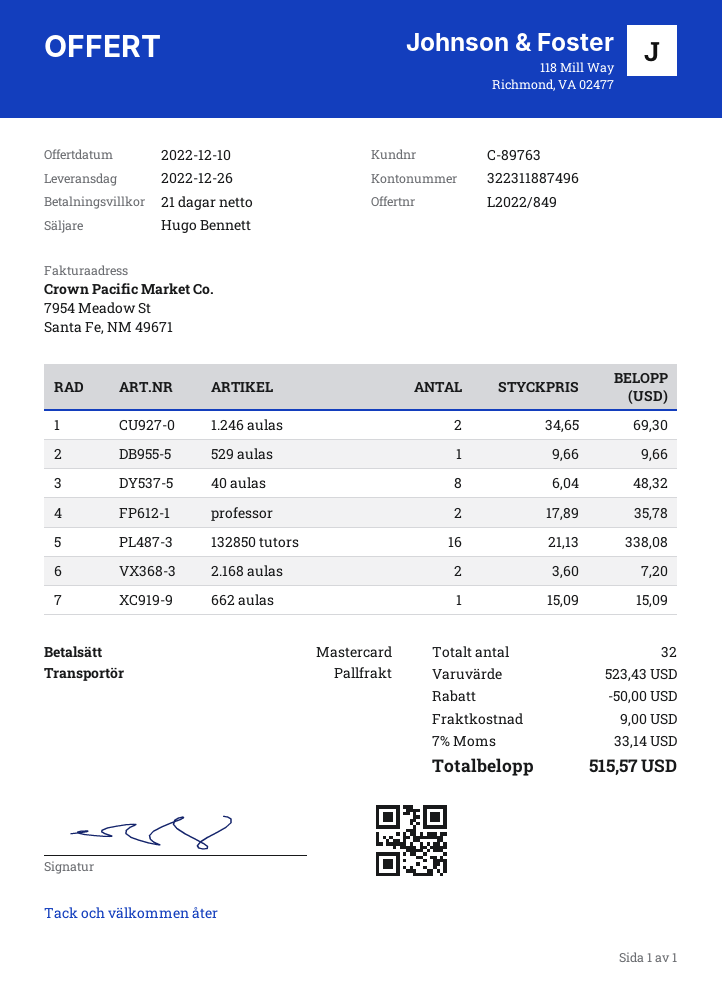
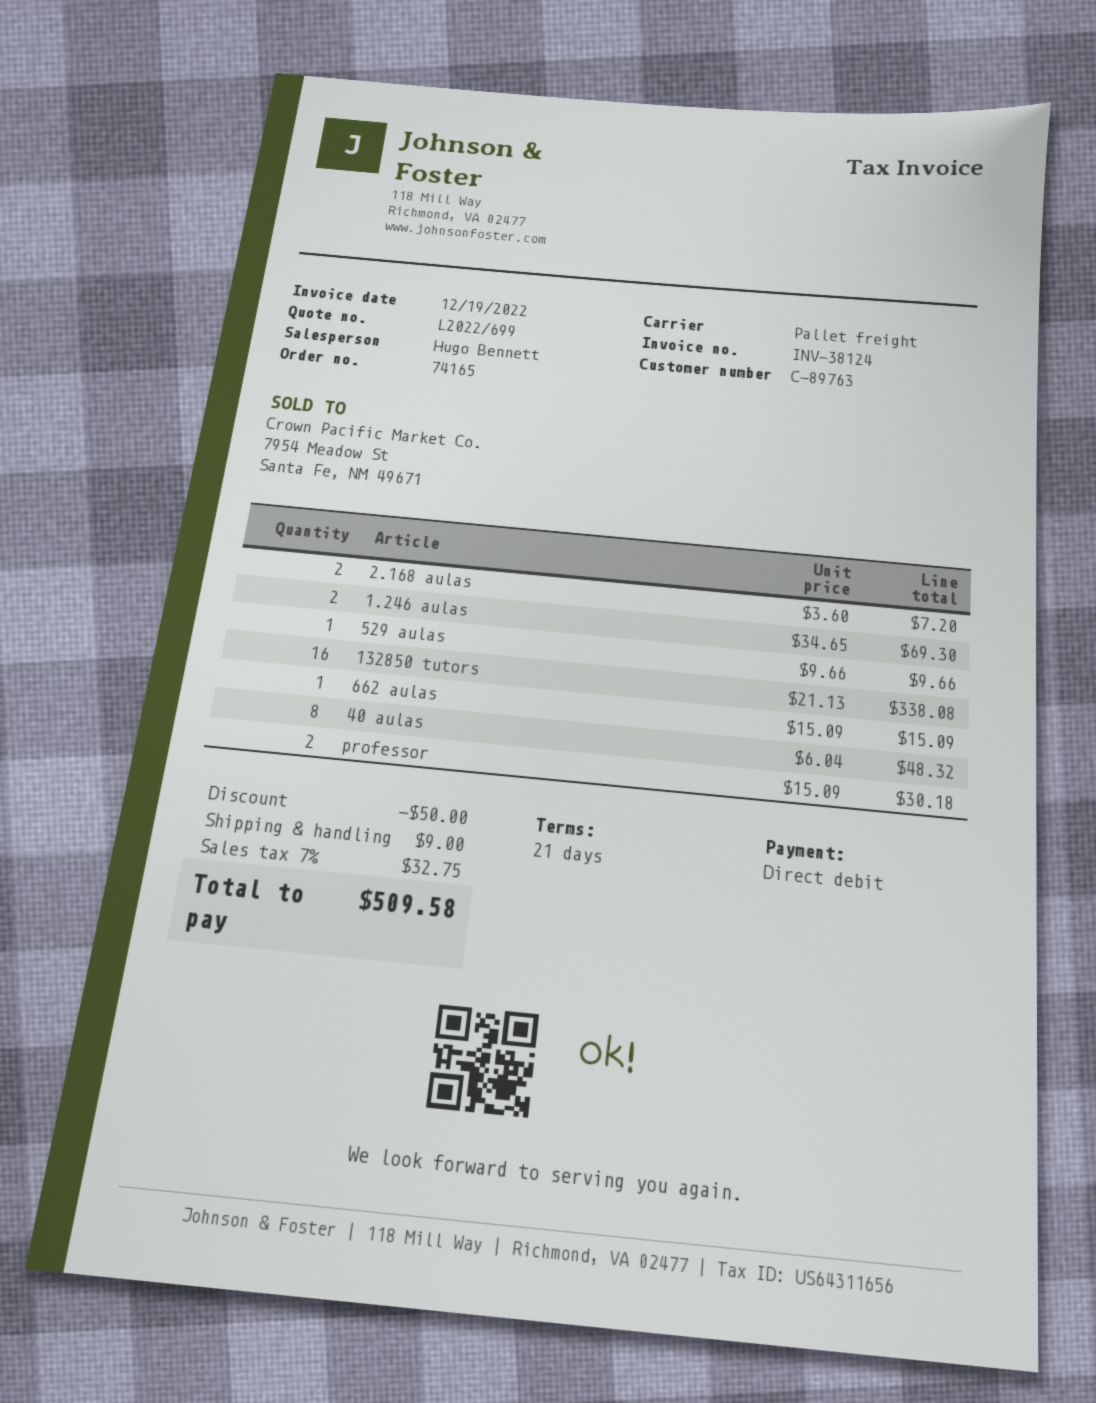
quote number: L2022/849 -> L2022/699
payment method: Mastercard -> direct debit
professor: 2 x 17.89 = 35.78 -> 2 x 15.09 = 30.18
tax: 7% = 33.14 -> 7% = 32.75
total: 515.57 -> 509.58

